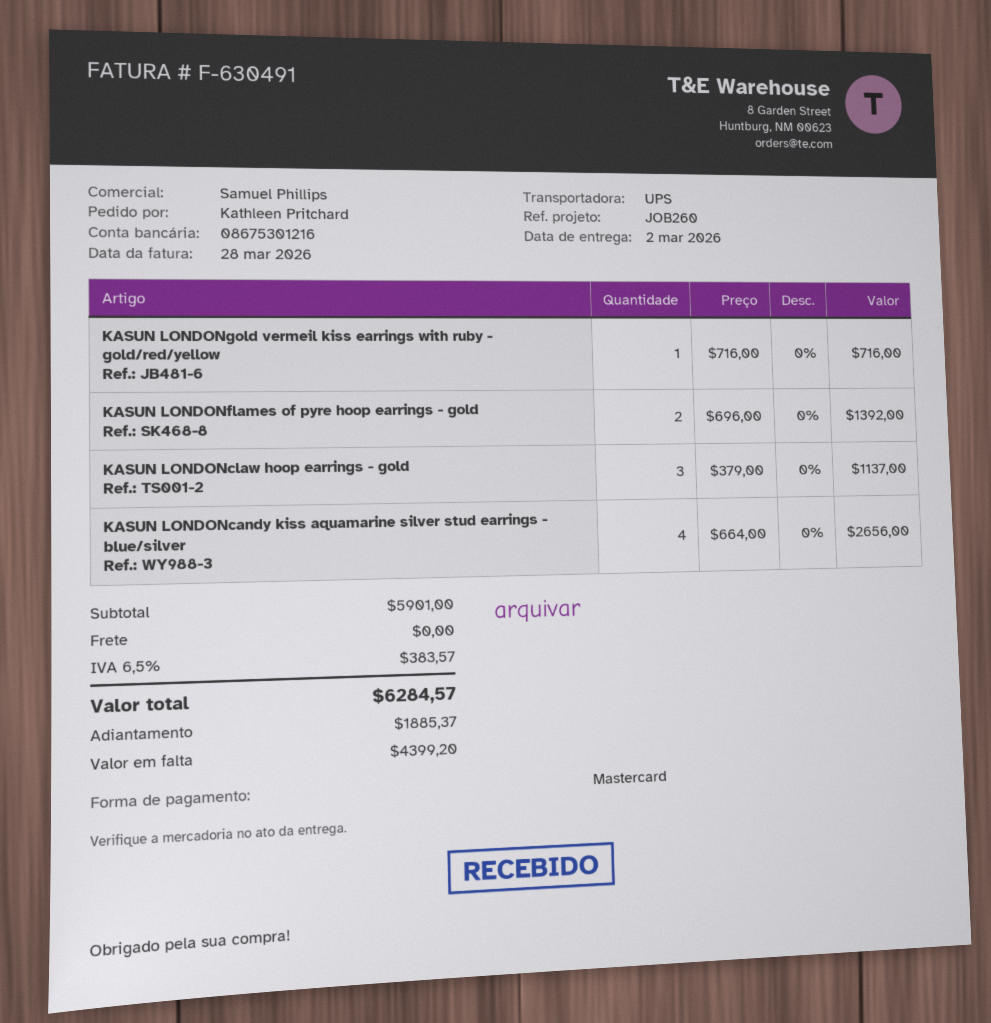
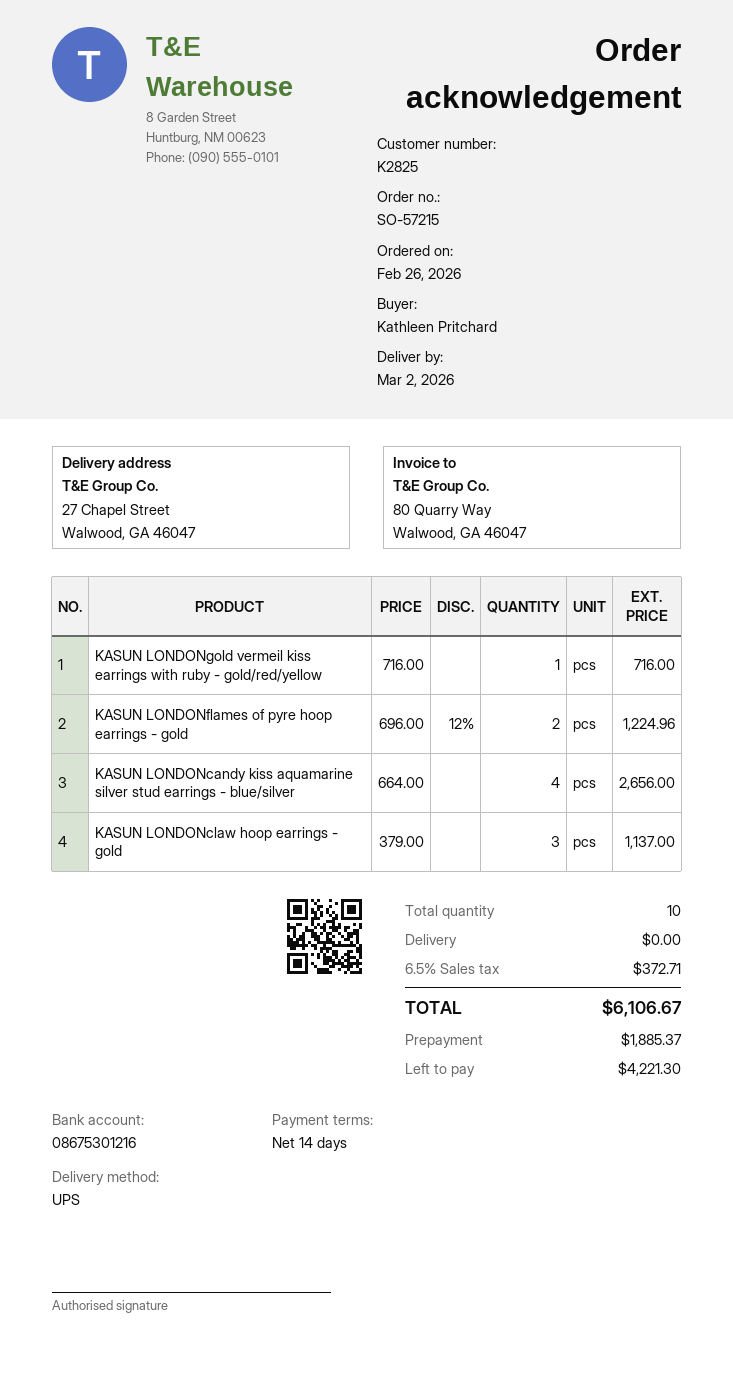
KASUN LONDONflames of pyre hoop earrings - gold: 2 x 696.00 = 1392.00 -> 2 x 696.00 - 12% = 1224.96
tax: 6.5% = 383.57 -> 6.5% = 372.71
total: 6284.57 -> 6106.67
balance: 4399.20 -> 4221.30

